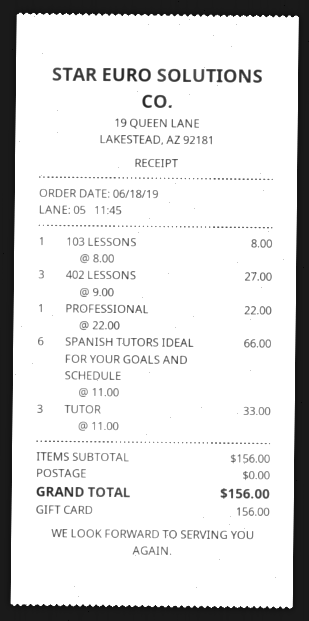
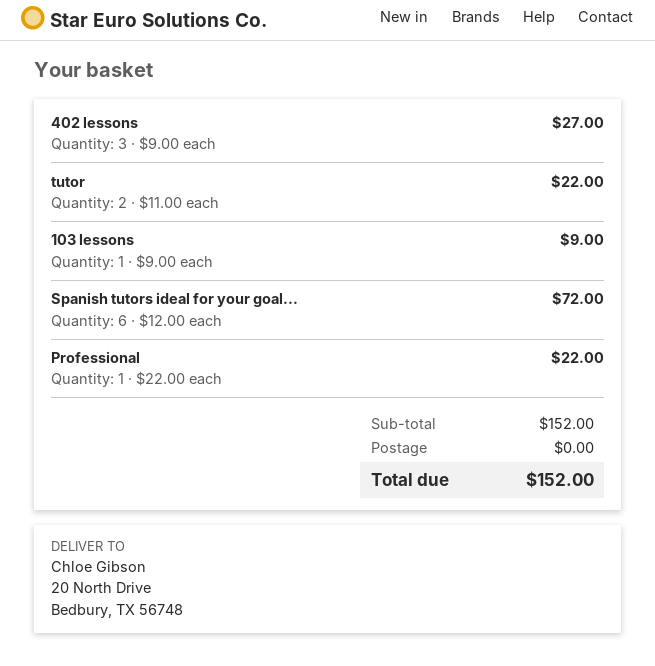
103 LESSONS: 1 x 8.00 = 8.00 -> 1 x 9.00 = 9.00
SPANISH TUTORS IDEAL FOR YOUR GOALS AND SCHEDULE: 6 x 11.00 = 66.00 -> 6 x 12.00 = 72.00
TUTOR: 3 x 11.00 = 33.00 -> 2 x 11.00 = 22.00
subtotal: 156.00 -> 152.00
total: 156.00 -> 152.00

